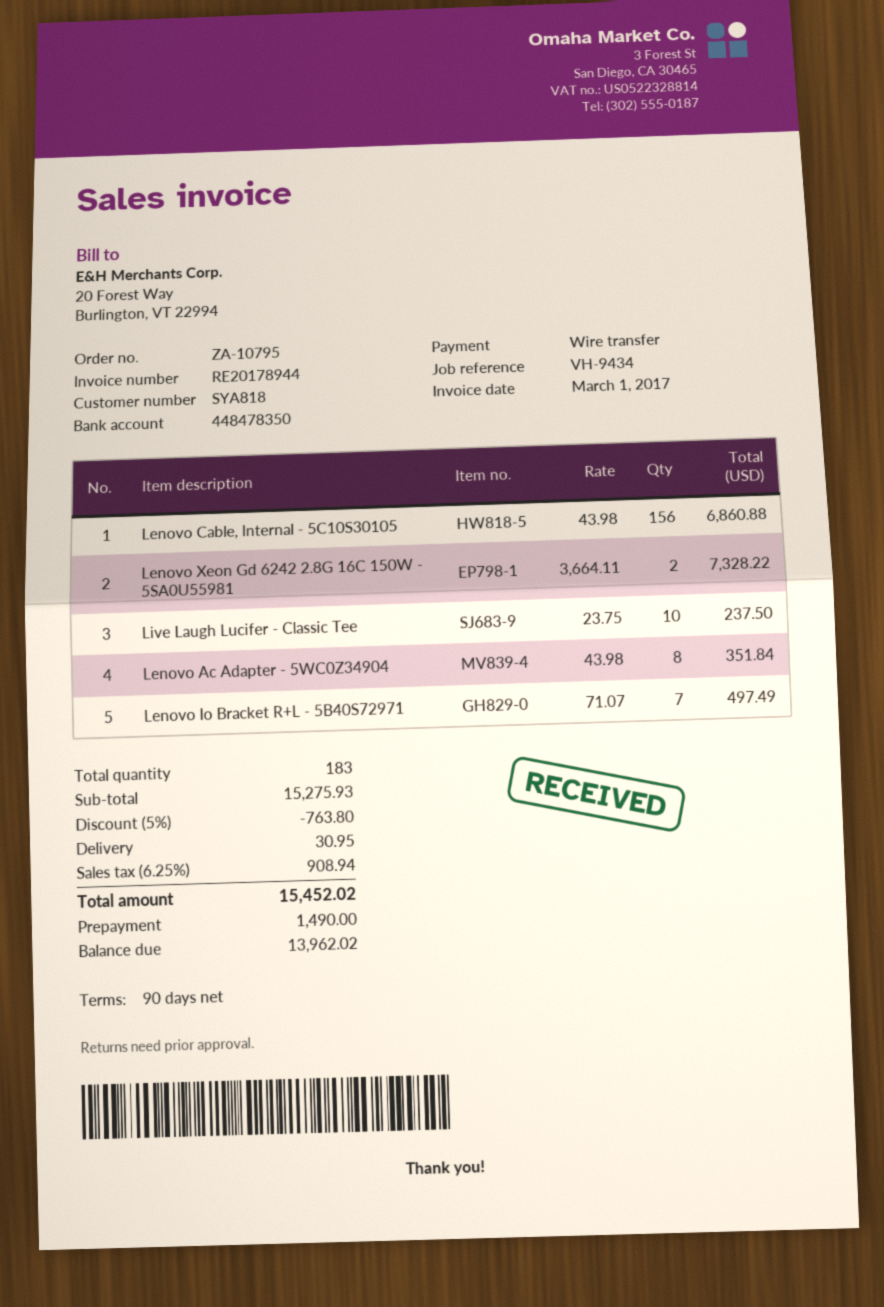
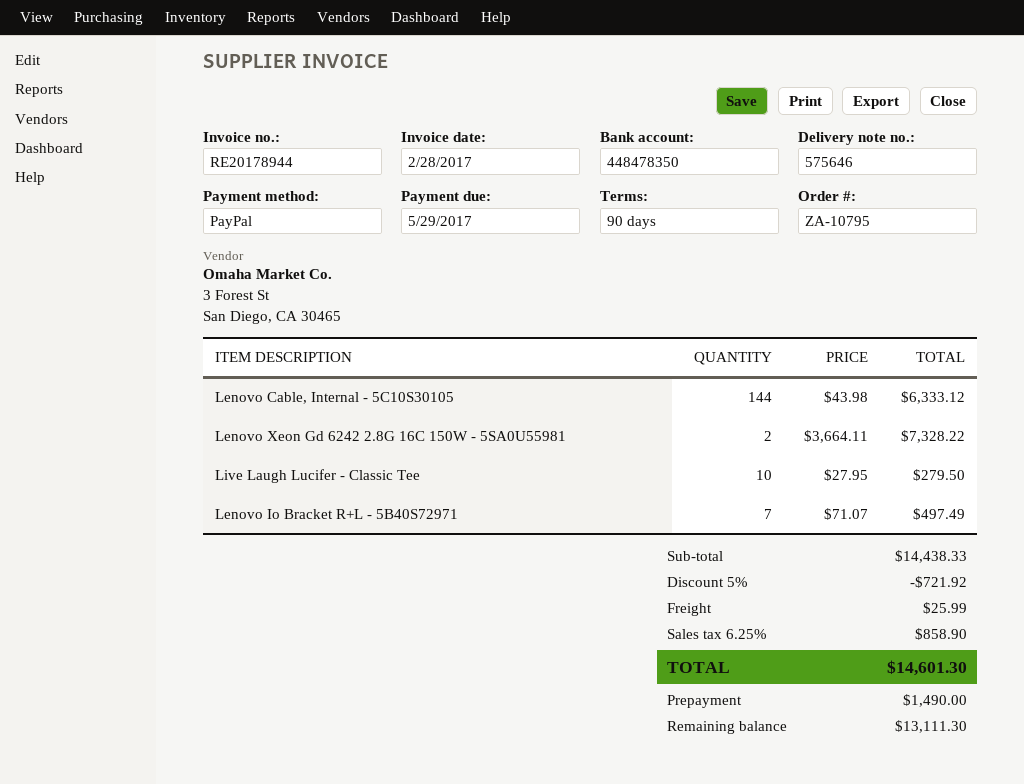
invoice date: 2017-03-01 -> 2017-02-28
payment method: bank transfer -> PayPal
Lenovo Cable, Internal - 5C10S30105: 156 x 43.98 = 6860.88 -> 144 x 43.98 = 6333.12
Live Laugh Lucifer - Classic Tee: 10 x 23.75 = 237.50 -> 10 x 27.95 = 279.50
Lenovo Ac Adapter - 5WC0Z34904: 8 x 43.98 = 351.84 -> none
subtotal: 15275.93 -> 14438.33
discount: 5% = 763.80 -> 5% = 721.92
shipping: 30.95 -> 25.99
tax: 6.25% = 908.94 -> 6.25% = 858.90
total: 15452.02 -> 14601.30
balance: 13962.02 -> 13111.30

